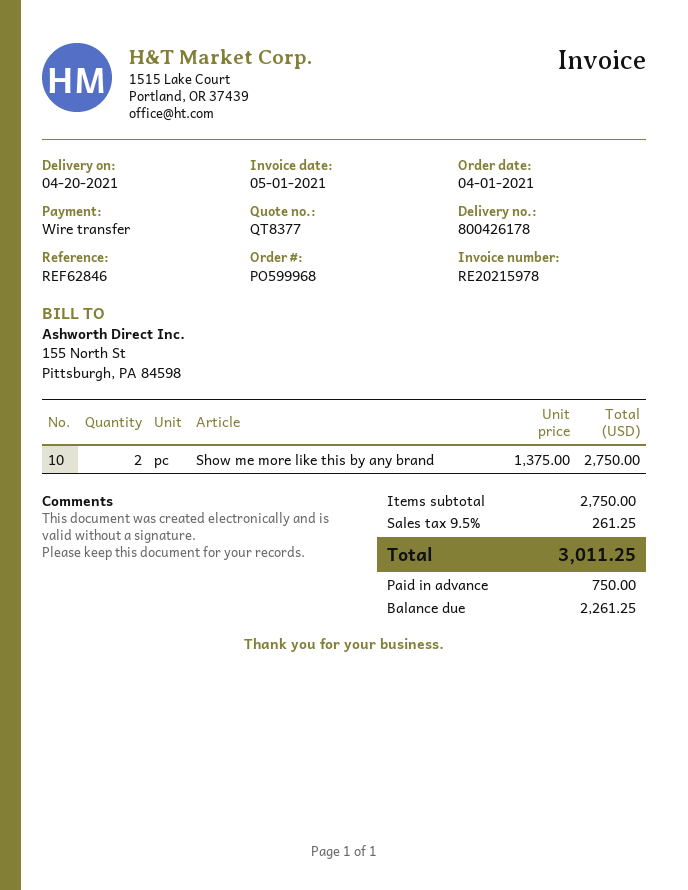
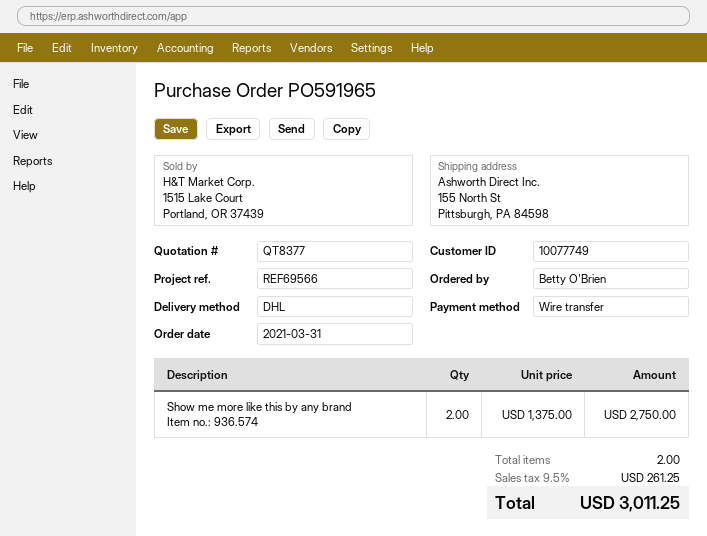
order number: PO599968 -> PO591965
order date: 2021-04-01 -> 2021-03-31
reference: REF62846 -> REF69566

